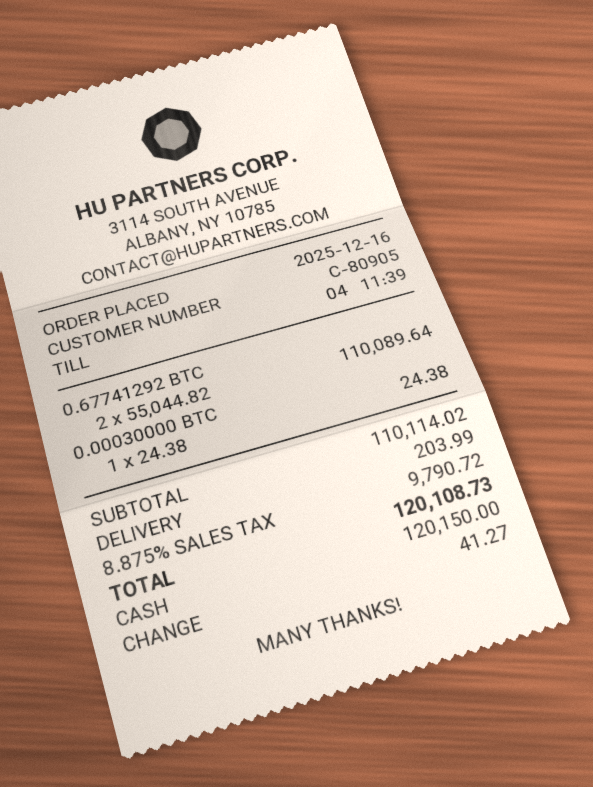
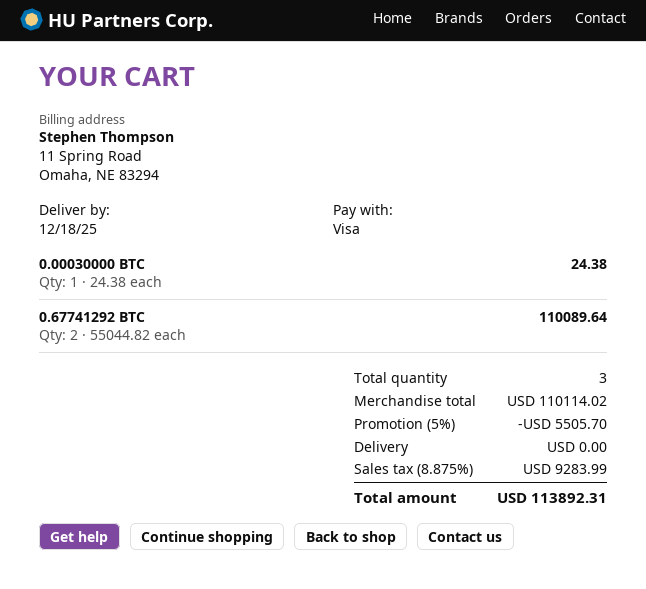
payment method: cash -> Visa
discount: none -> 5% = 5505.70
shipping: 203.99 -> 0.00
tax: 8.875% = 9790.72 -> 8.875% = 9283.99
total: 120108.73 -> 113892.31

